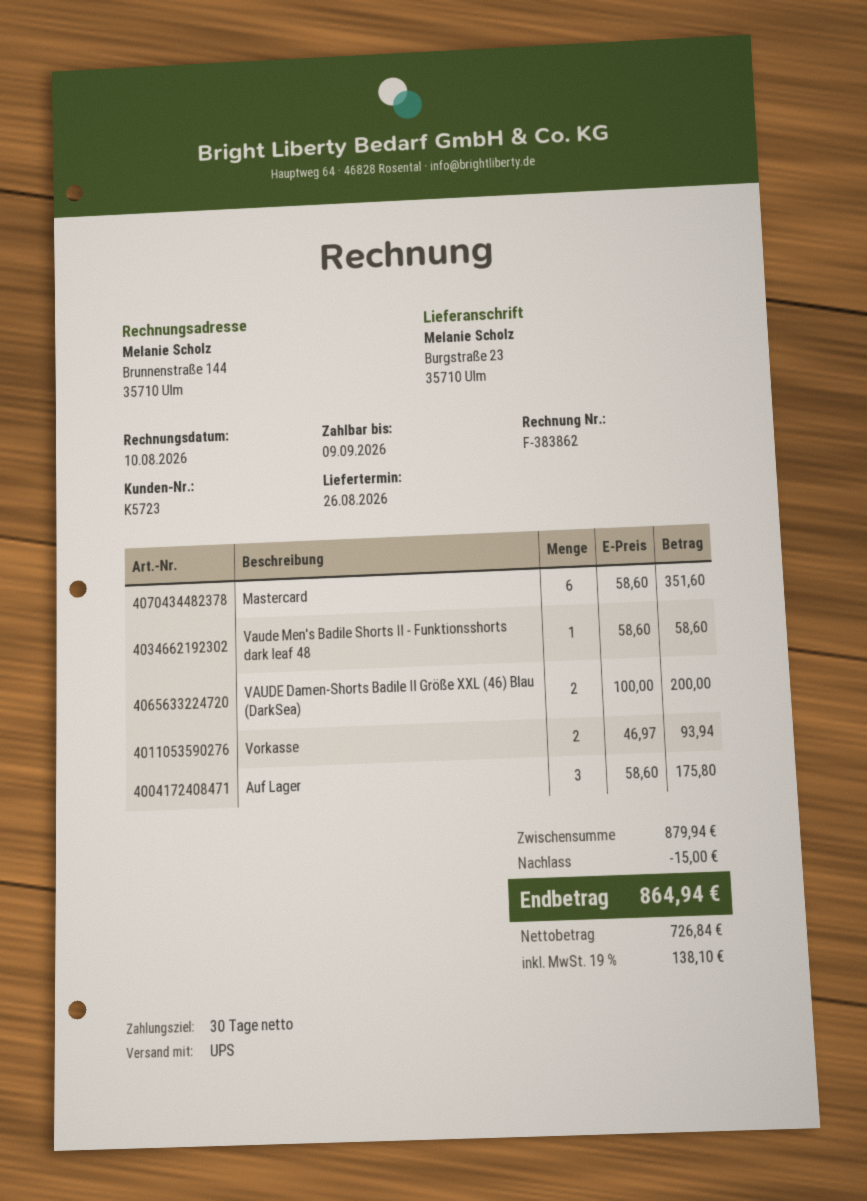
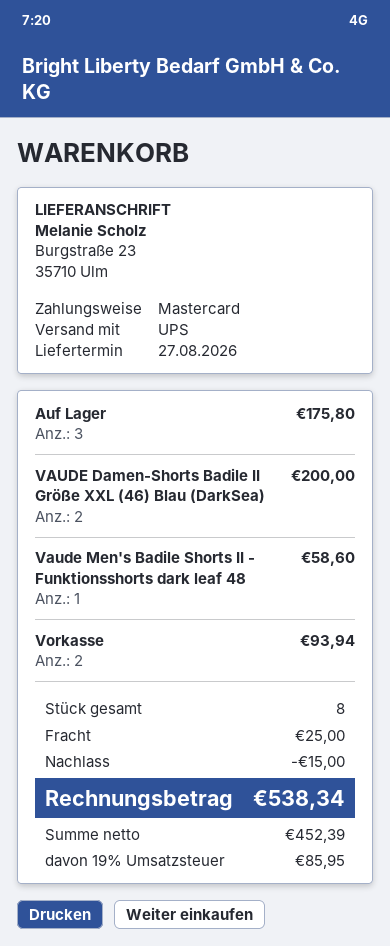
delivery date: 2026-08-26 -> 2026-08-27
Mastercard: 6 for 351.60 -> none
shipping: none -> 25.00
net: 726.84 -> 452.39
tax: 19% = 138.10 -> 19% = 85.95
total: 864.94 -> 538.34

